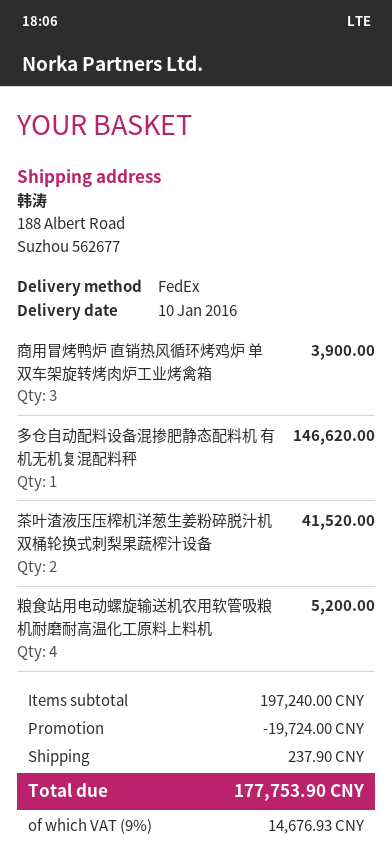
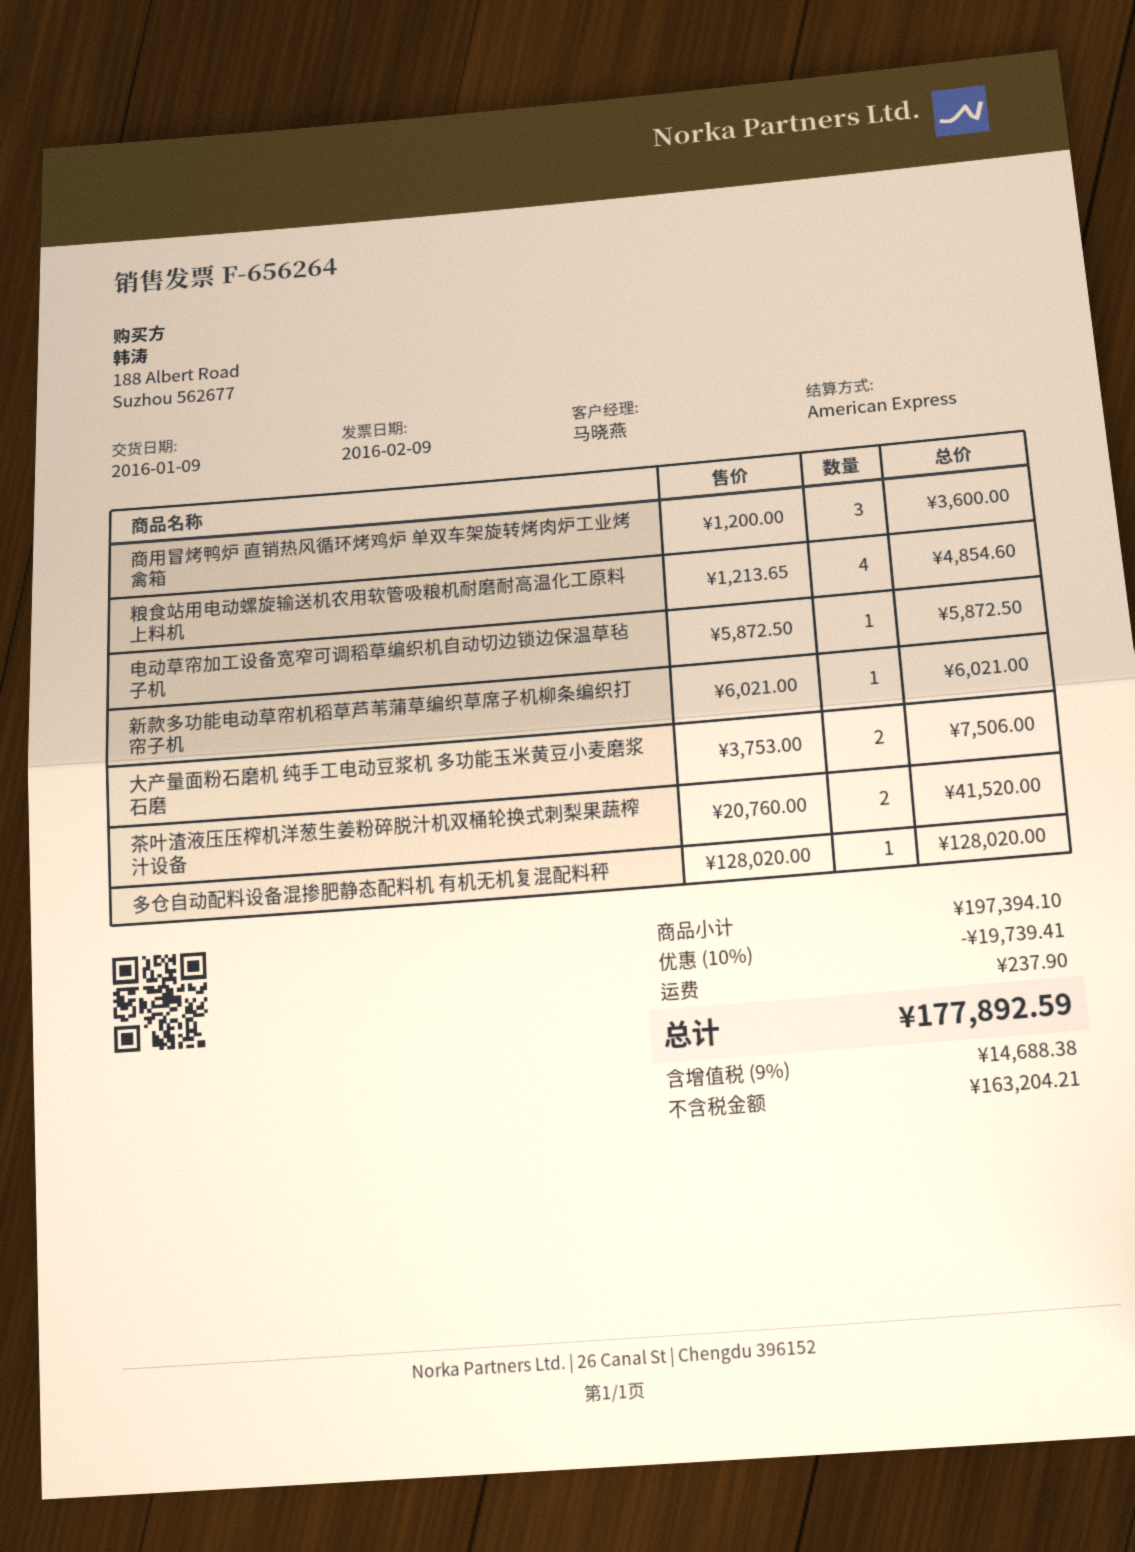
delivery date: 2016-01-10 -> 2016-01-09
商用冒烤鸭炉 直销热风循环烤鸡炉 单双车架旋转烤肉炉工业烤禽箱: 3 for 3900.00 -> 3 for 3600.00
多仓自动配料设备混掺肥静态配料机 有机无机复混配料秤: 1 for 146620.00 -> 1 for 128020.00
粮食站用电动螺旋输送机农用软管吸粮机耐磨耐高温化工原料上料机: 4 for 5200.00 -> 4 for 4854.60
电动草帘加工设备宽窄可调稻草编织机自动切边锁边保温草毡子机: none -> 1 for 5872.50
新款多功能电动草帘机稻草芦苇蒲草编织草席子机柳条编织打帘子机: none -> 1 for 6021.00
大产量面粉石磨机 纯手工电动豆浆机 多功能玉米黄豆小麦磨浆石磨: none -> 2 for 7506.00
subtotal: 197240.00 -> 197394.10
discount: 19724.00 -> 19739.41
tax: 9% = 14676.93 -> 9% = 14688.38
total: 177753.90 -> 177892.59

